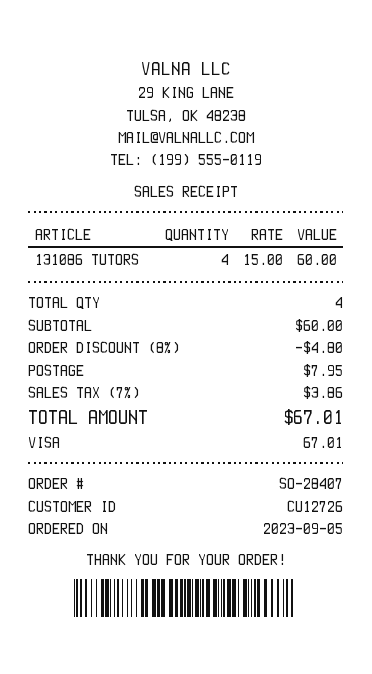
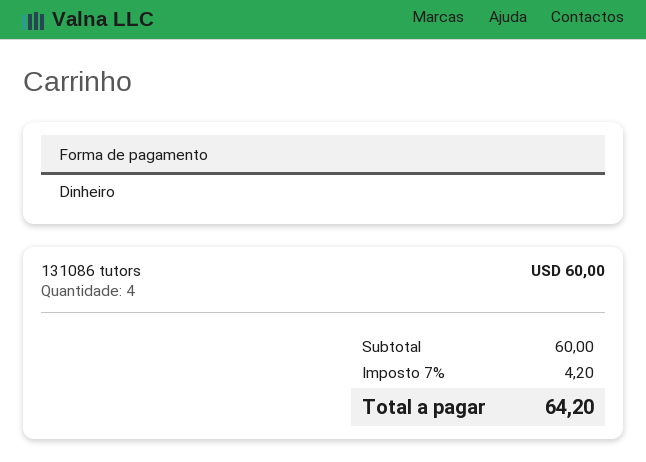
payment method: Visa -> cash
discount: 8% = 4.80 -> none
shipping: 7.95 -> none
tax: 7% = 3.86 -> 7% = 4.20
total: 67.01 -> 64.20

